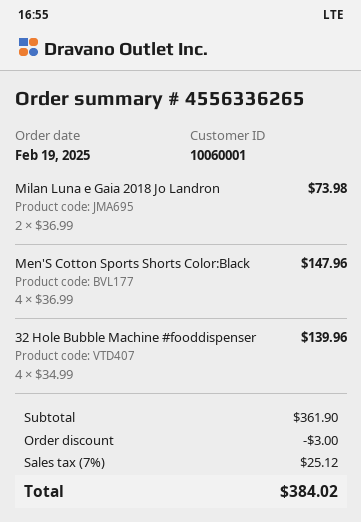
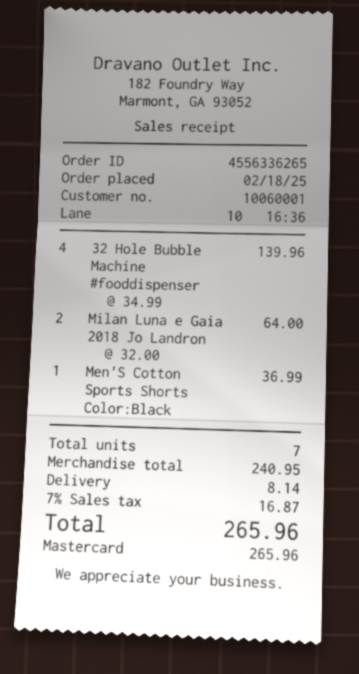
order date: 2025-02-19 -> 2025-02-18
Milan Luna e Gaia 2018 Jo Landron: 2 x 36.99 = 73.98 -> 2 x 32.00 = 64.00
Men'S Cotton Sports Shorts Color:Black: 4 x 36.99 = 147.96 -> 1 x 36.99 = 36.99
subtotal: 361.90 -> 240.95
discount: 3.00 -> none
shipping: none -> 8.14
tax: 7% = 25.12 -> 7% = 16.87
total: 384.02 -> 265.96

